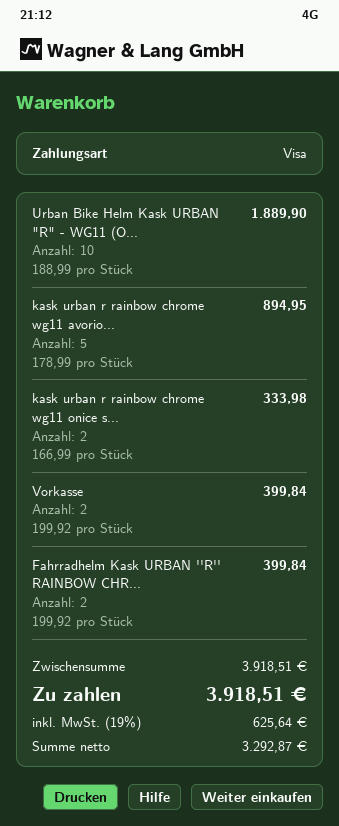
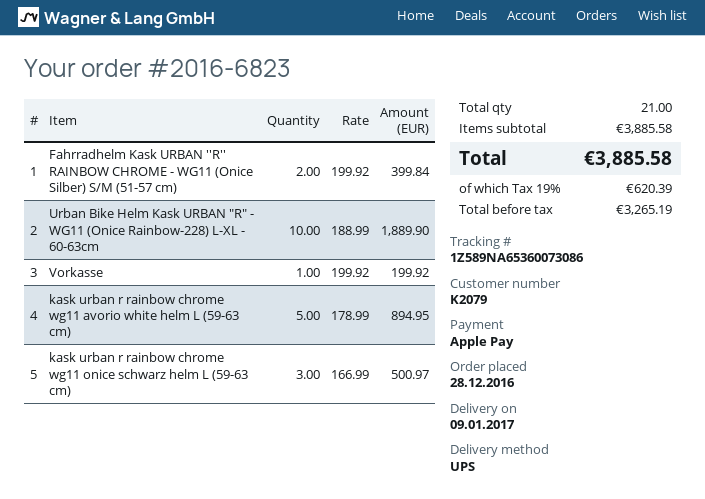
payment method: Visa -> Apple Pay
kask urban r rainbow chrome wg11 onice s...: 2 x 166.99 = 333.98 -> 3 x 166.99 = 500.97
Vorkasse: 2 x 199.92 = 399.84 -> 1 x 199.92 = 199.92
subtotal: 3918.51 -> 3885.58
net: 3292.87 -> 3265.19
tax: 19% = 625.64 -> 19% = 620.39
total: 3918.51 -> 3885.58

